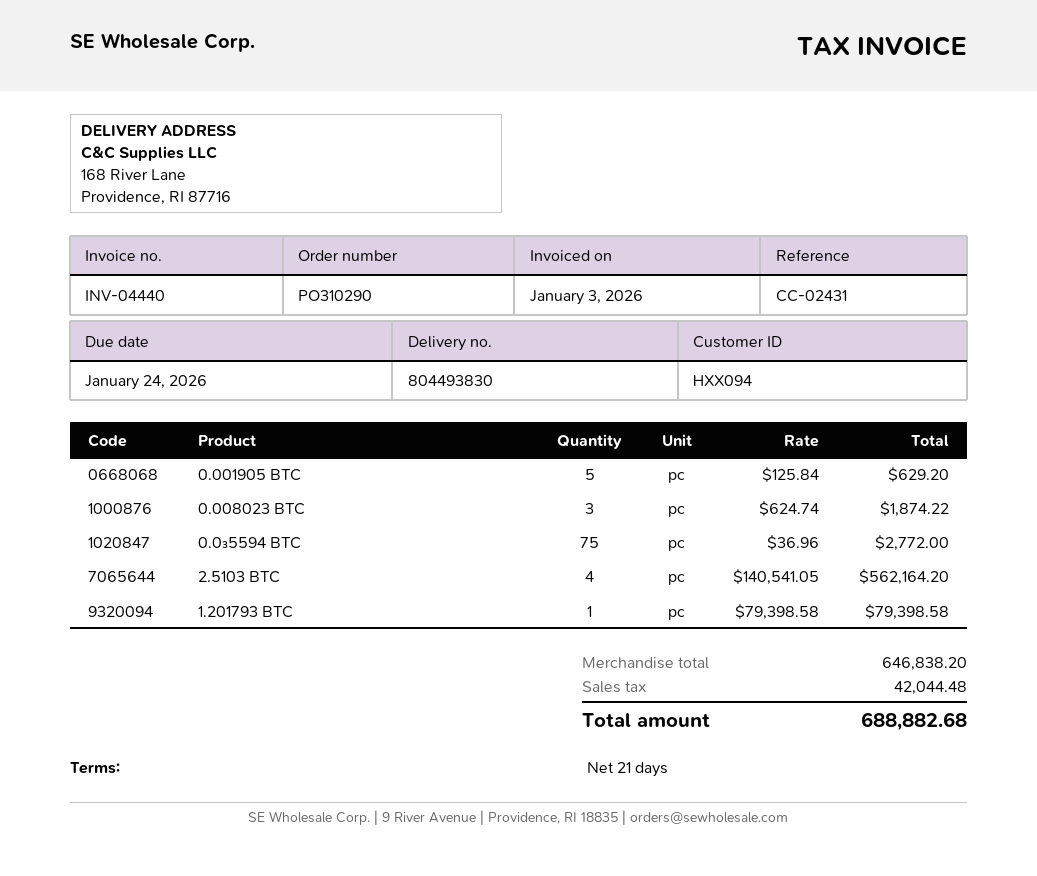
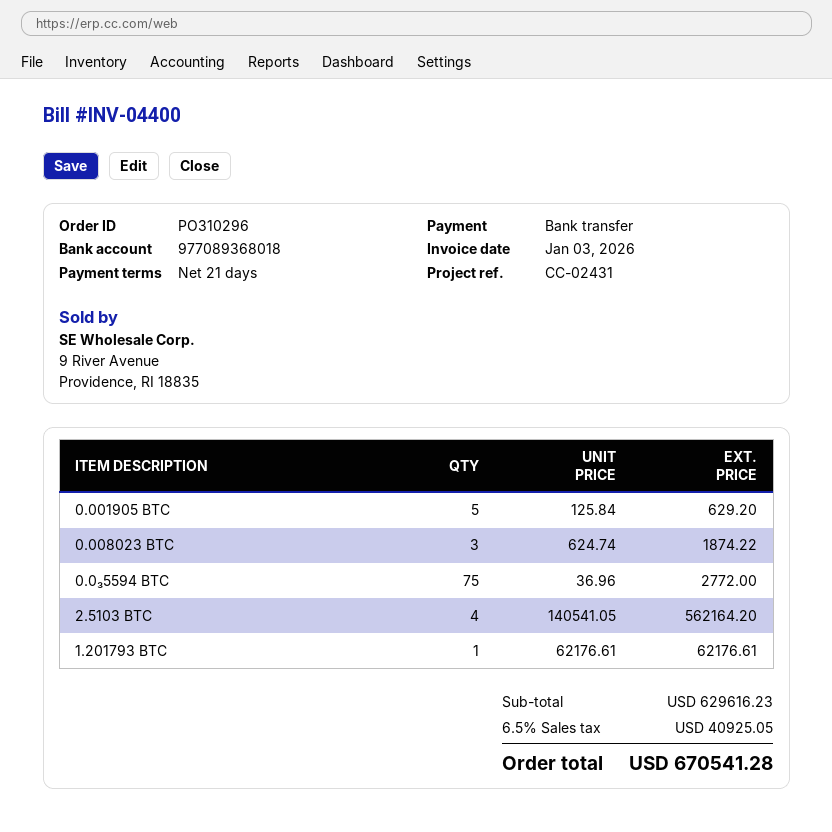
order number: PO310290 -> PO310296
invoice number: INV-04440 -> INV-04400
1.201793 BTC: 1 x 79398.58 = 79398.58 -> 1 x 62176.61 = 62176.61
subtotal: 646838.20 -> 629616.23
tax: 42044.48 -> 40925.05
total: 688882.68 -> 670541.28

